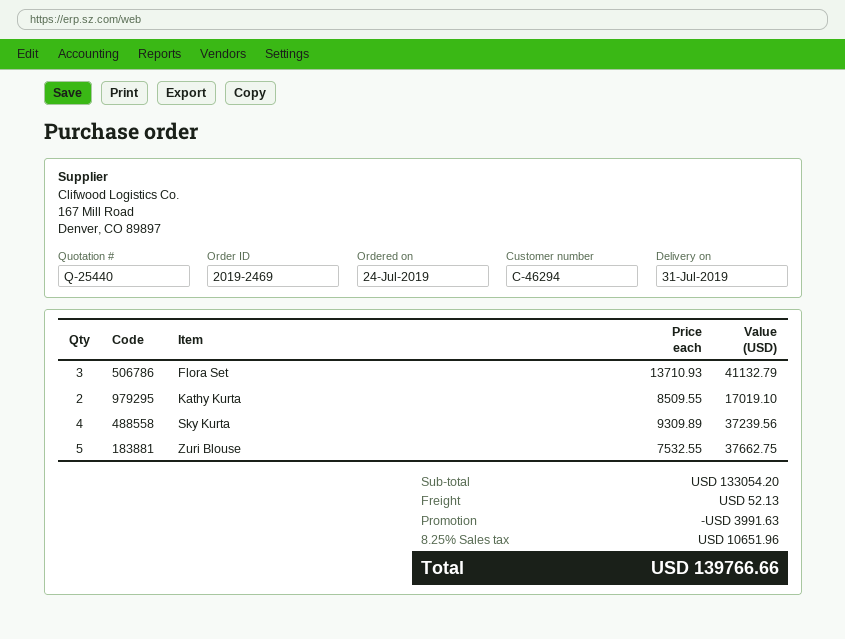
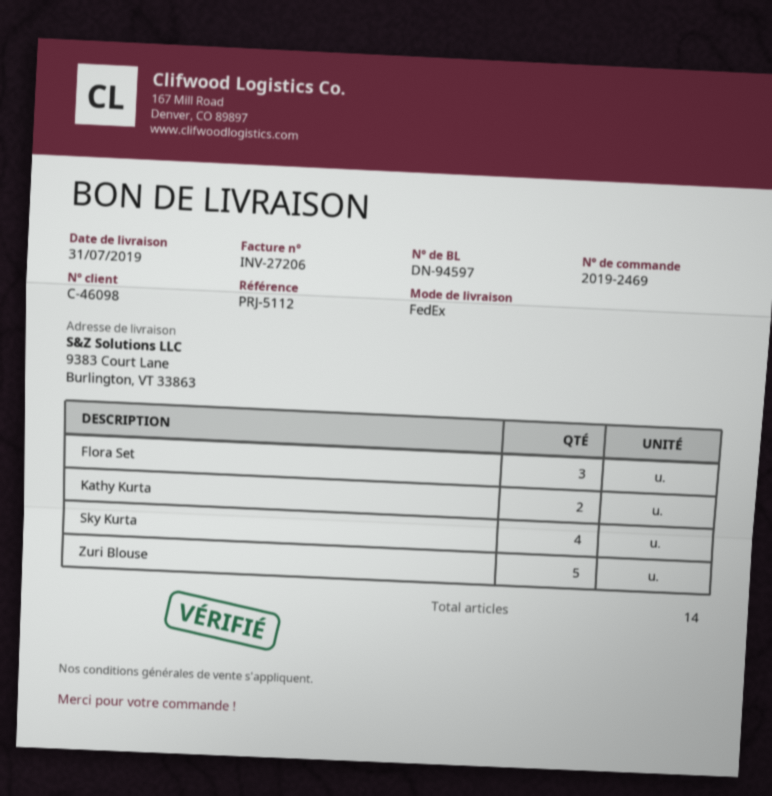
customer number: C-46294 -> C-46098

